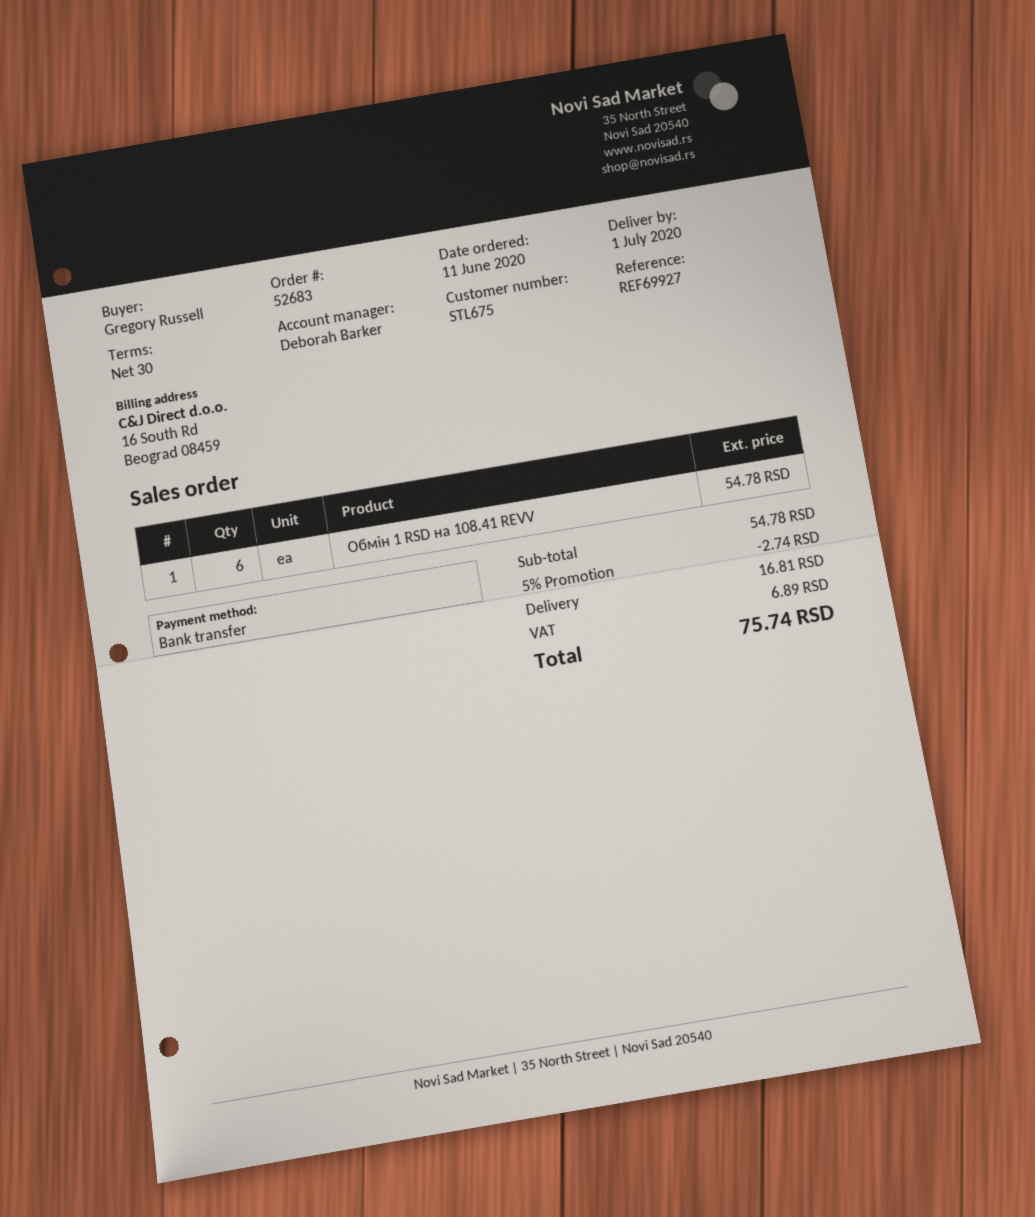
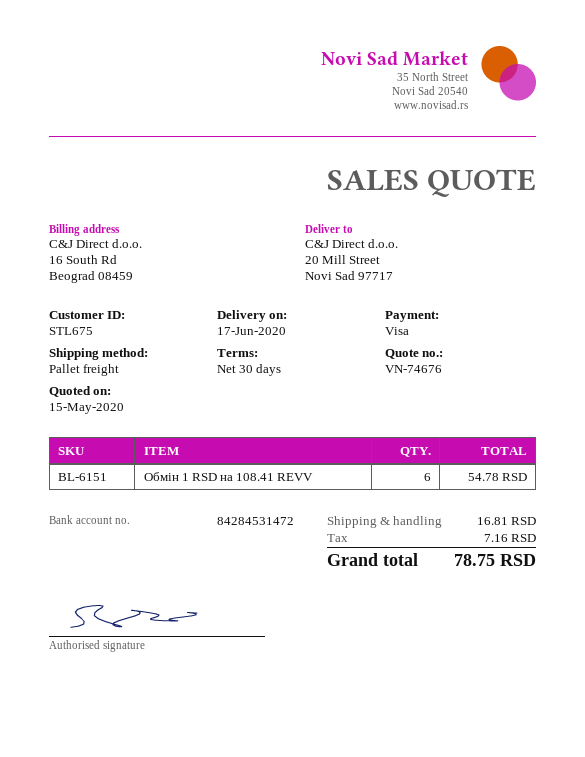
delivery date: 2020-07-01 -> 2020-06-17
payment method: bank transfer -> Visa
discount: 5% = 2.74 -> none
tax: 6.89 -> 7.16
total: 75.74 -> 78.75

